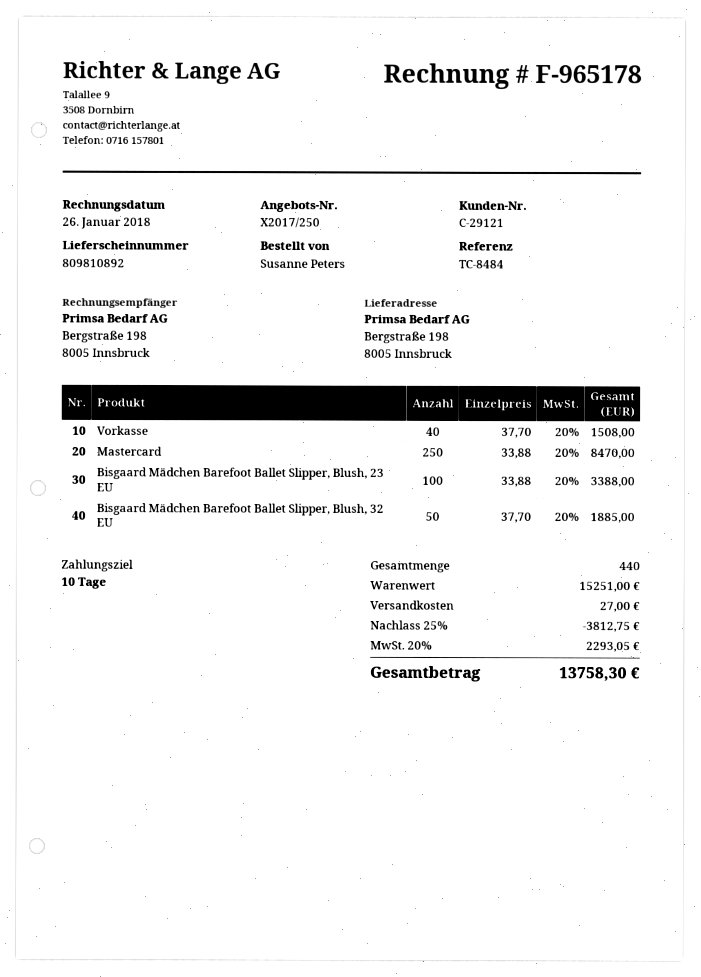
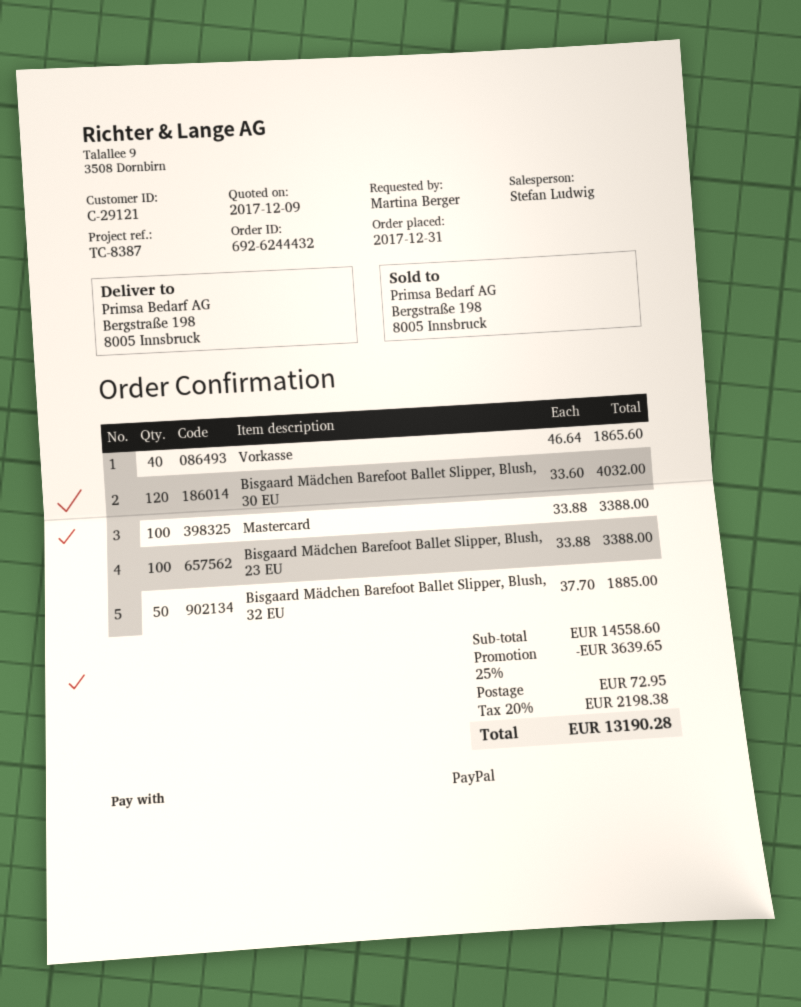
reference: TC-8484 -> TC-8387
ordered by: Susanne Peters -> Martina Berger
Vorkasse: 40 x 37.70 = 1508.00 -> 40 x 46.64 = 1865.60
Mastercard: 250 x 33.88 = 8470.00 -> 100 x 33.88 = 3388.00
Bisgaard Mädchen Barefoot Ballet Slipper, Blush, 30 EU: none -> 120 x 33.60 = 4032.00
subtotal: 15251.00 -> 14558.60
discount: 25% = 3812.75 -> 25% = 3639.65
shipping: 27.00 -> 72.95
tax: 20% = 2293.05 -> 20% = 2198.38
total: 13758.30 -> 13190.28

